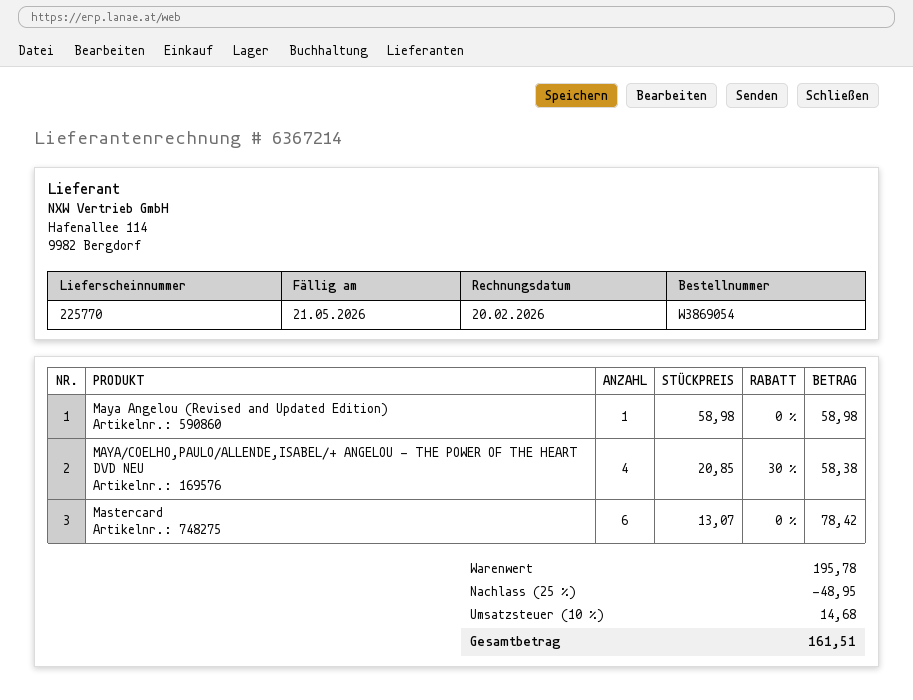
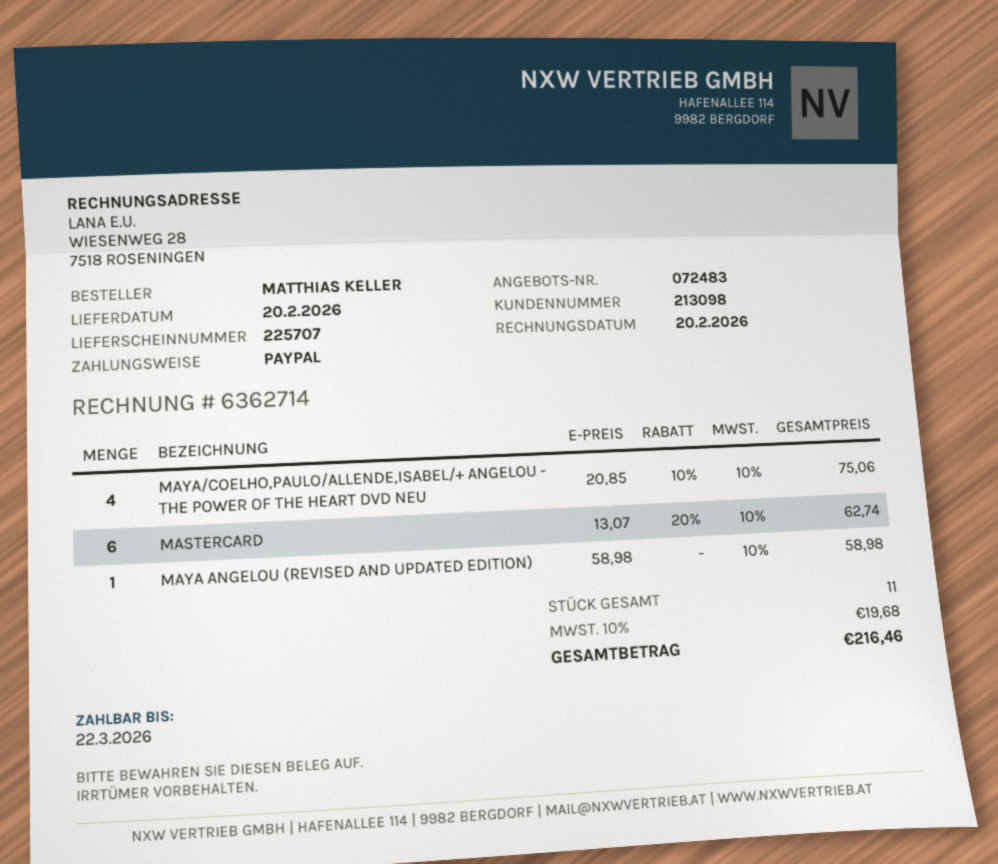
delivery note number: 225770 -> 225707
invoice number: 6367214 -> 6362714
due date: 2026-05-21 -> 2026-03-22
MAYA/COELHO,PAULO/ALLENDE,ISABEL/+ ANGELOU - THE POWER OF THE HEART DVD NEU: 4 x 20.85 - 30% = 58.38 -> 4 x 20.85 - 10% = 75.06
Mastercard: 6 x 13.07 = 78.42 -> 6 x 13.07 - 20% = 62.74
discount: 25% = 48.95 -> none
tax: 10% = 14.68 -> 10% = 19.68
total: 161.51 -> 216.46

